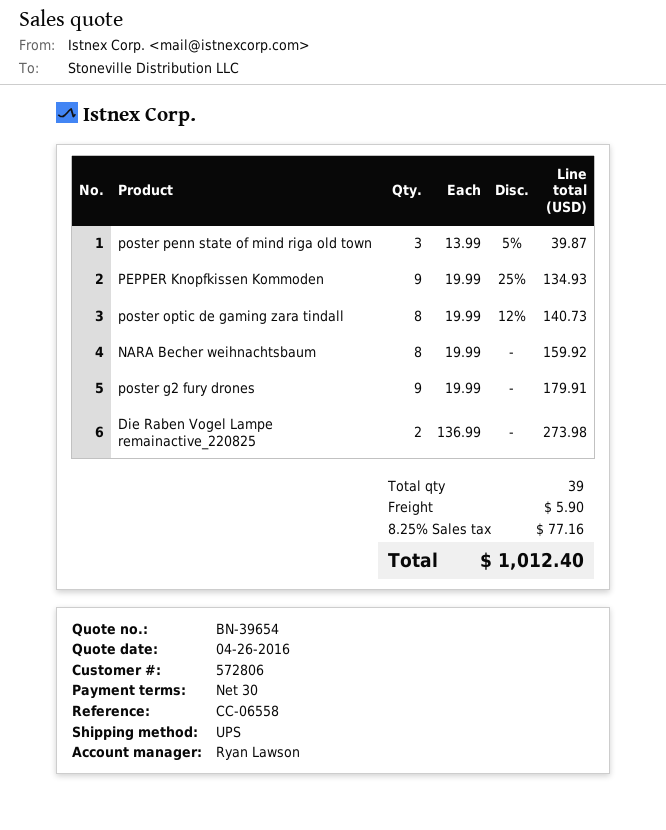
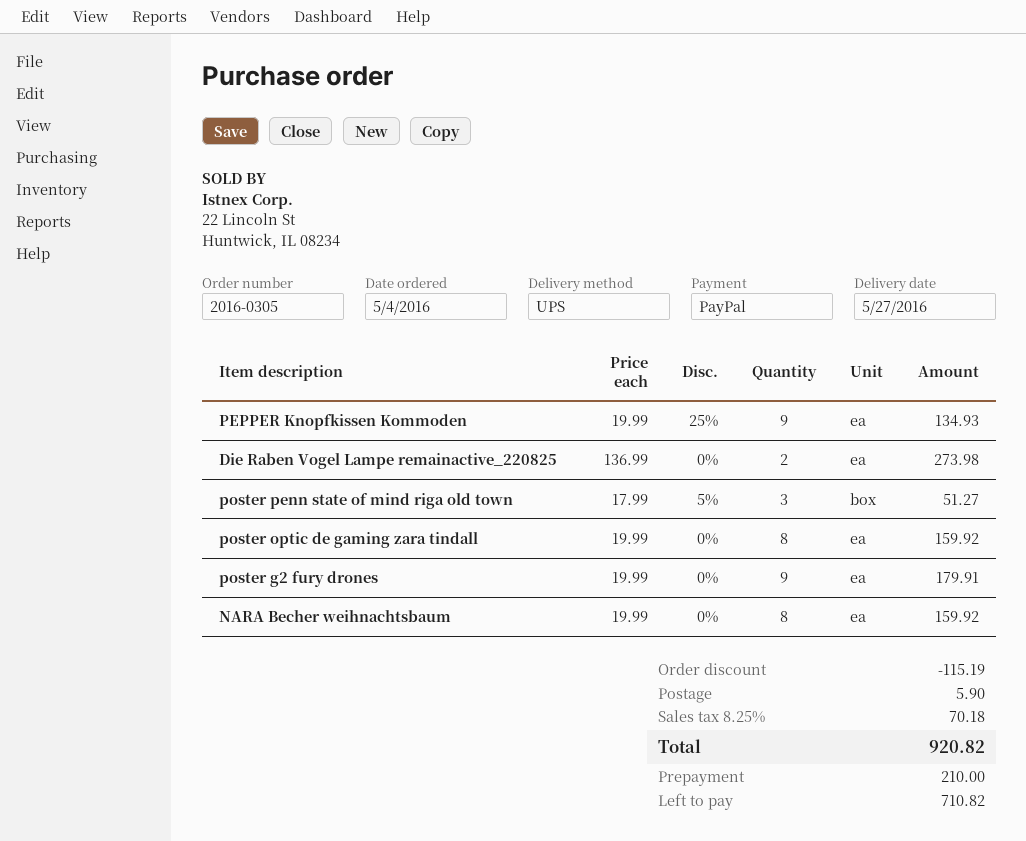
poster penn state of mind riga old town: 3 x 13.99 - 5% = 39.87 -> 3 x 17.99 - 5% = 51.27
poster optic de gaming zara tindall: 8 x 19.99 - 12% = 140.73 -> 8 x 19.99 = 159.92
discount: none -> 115.19
tax: 8.25% = 77.16 -> 8.25% = 70.18
total: 1012.40 -> 920.82

